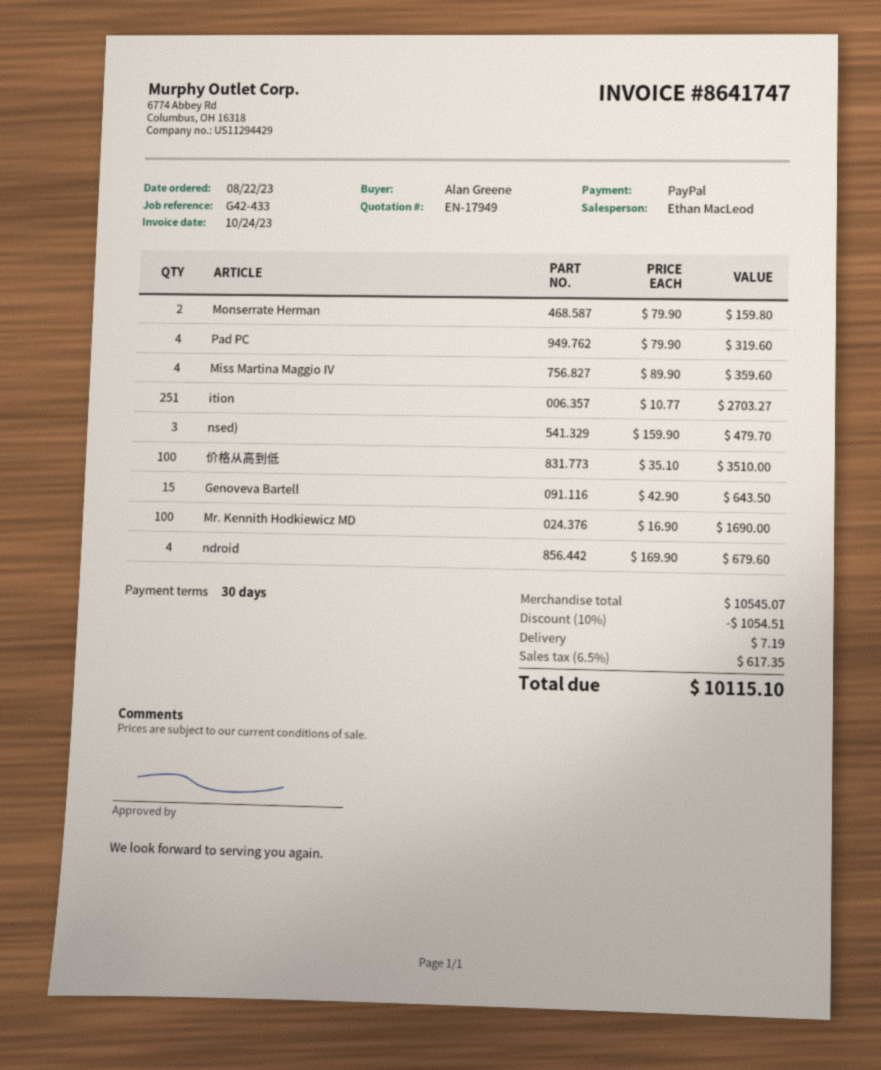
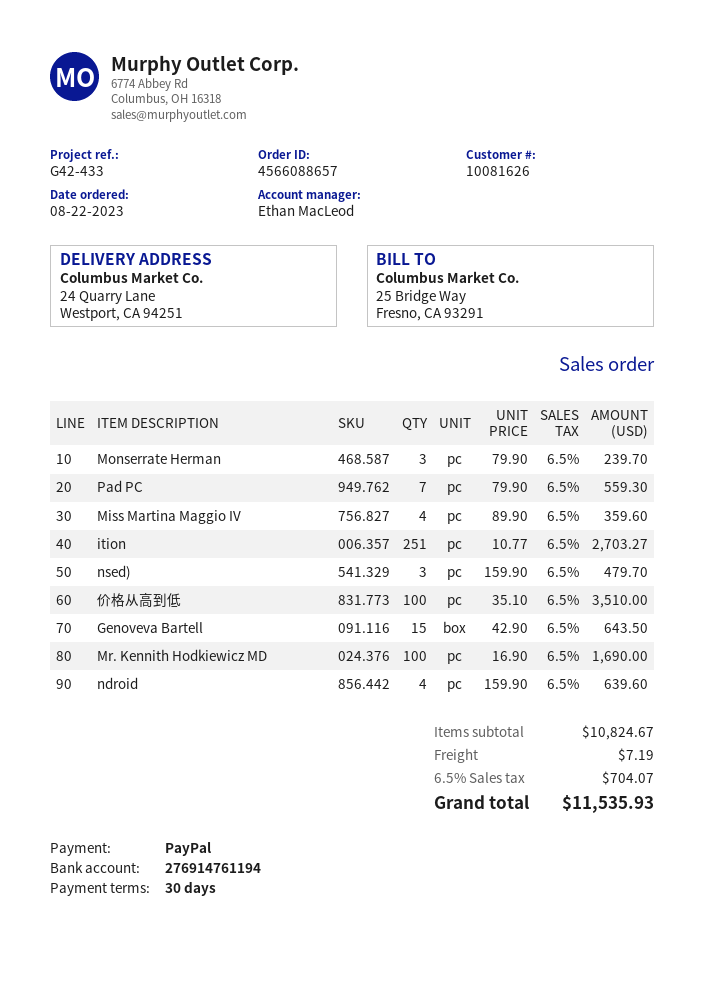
Monserrate Herman: 2 x 79.90 = 159.80 -> 3 x 79.90 = 239.70
Pad PC: 4 x 79.90 = 319.60 -> 7 x 79.90 = 559.30
ndroid: 4 x 169.90 = 679.60 -> 4 x 159.90 = 639.60
subtotal: 10545.07 -> 10824.67
discount: 10% = 1054.51 -> none
tax: 6.5% = 617.35 -> 6.5% = 704.07
total: 10115.10 -> 11535.93

